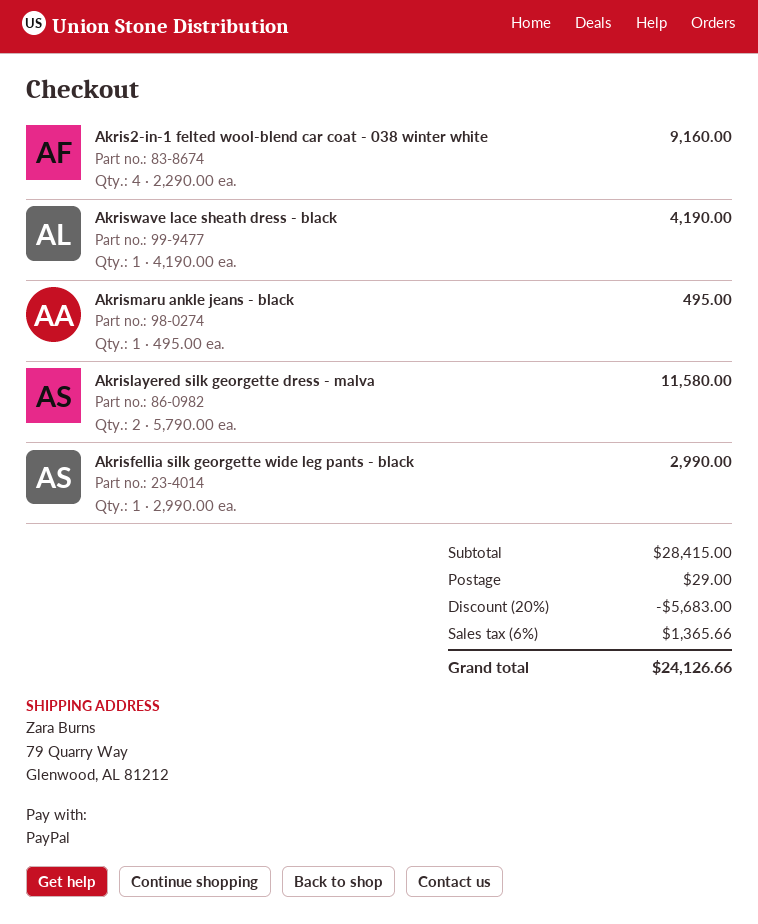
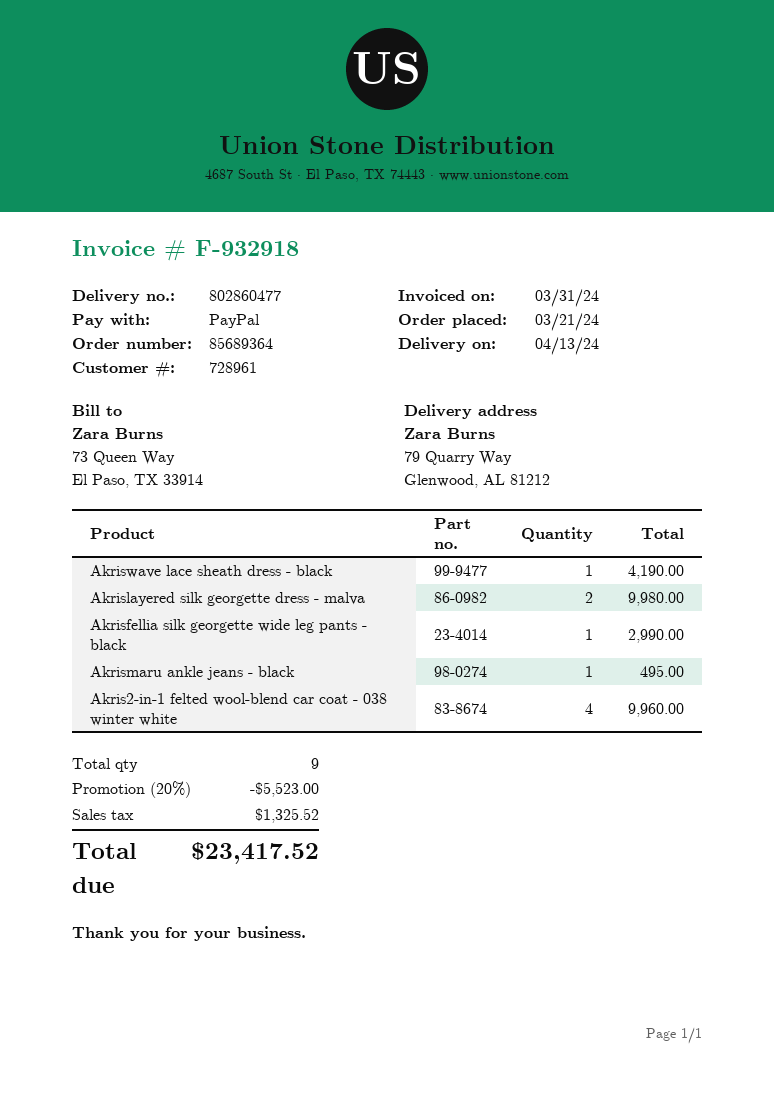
Akris2-in-1 felted wool-blend car coat - 038 winter white: 4 for 9160.00 -> 4 for 9960.00
Akrislayered silk georgette dress - malva: 2 for 11580.00 -> 2 for 9980.00
discount: 20% = 5683.00 -> 20% = 5523.00
shipping: 29.00 -> none
tax: 1365.66 -> 1325.52
total: 24126.66 -> 23417.52

